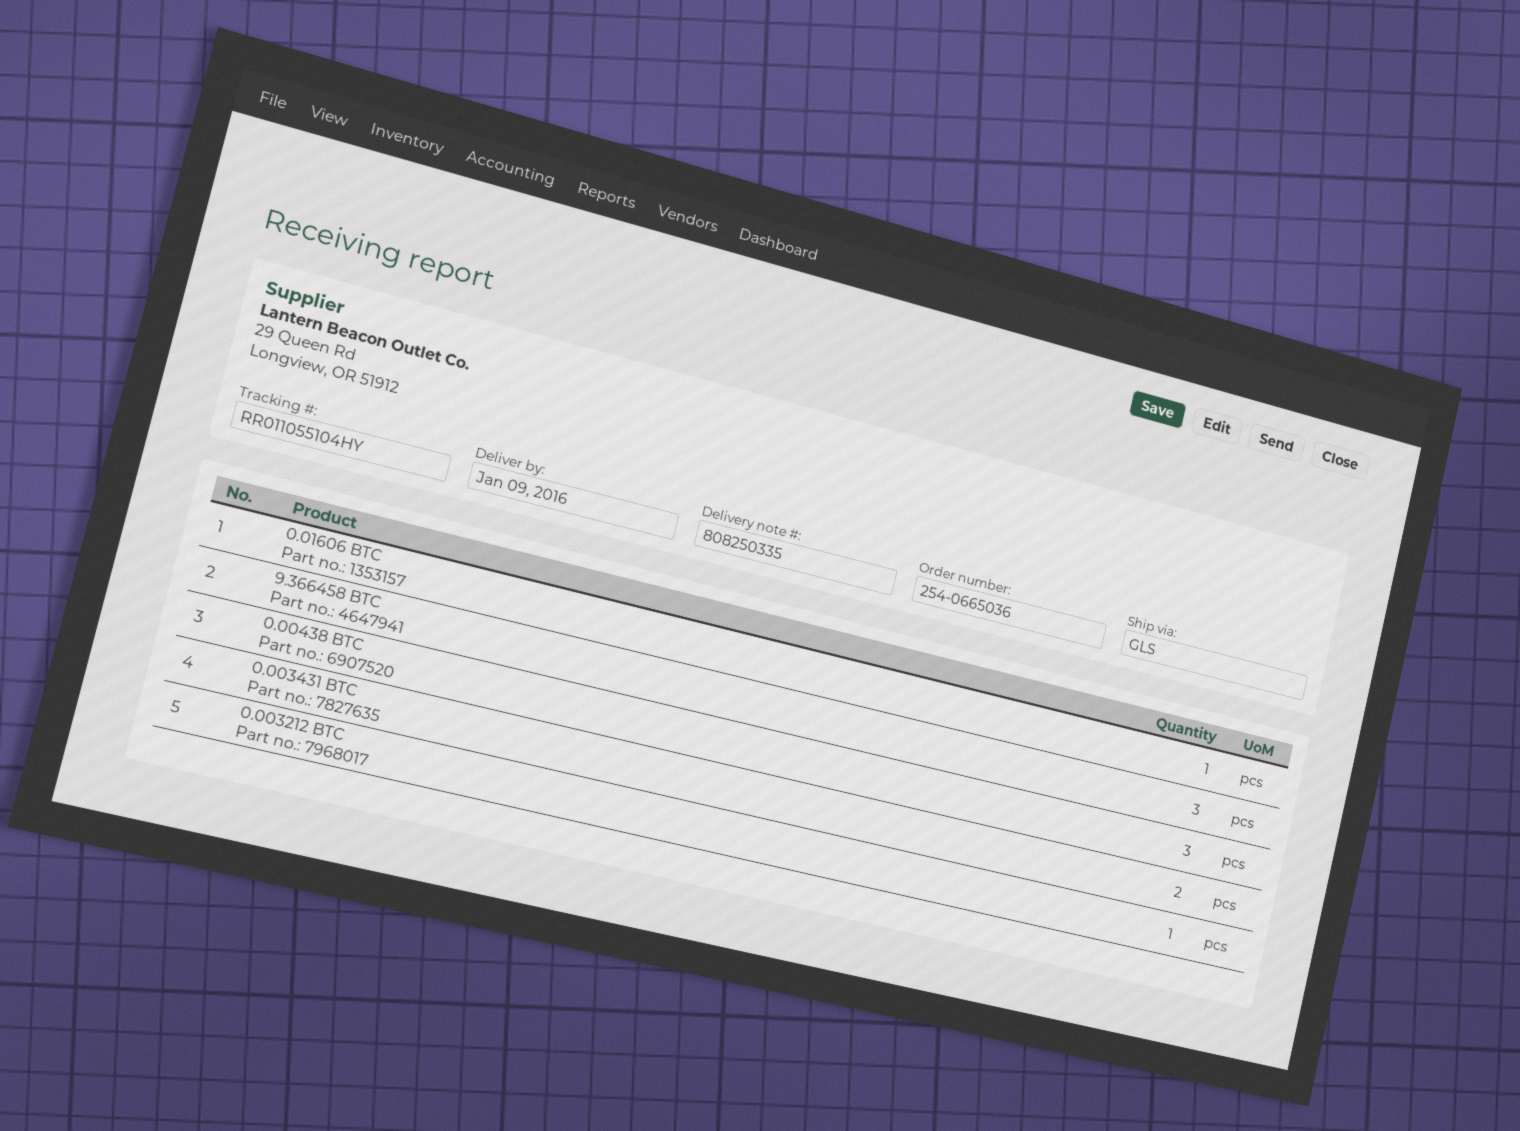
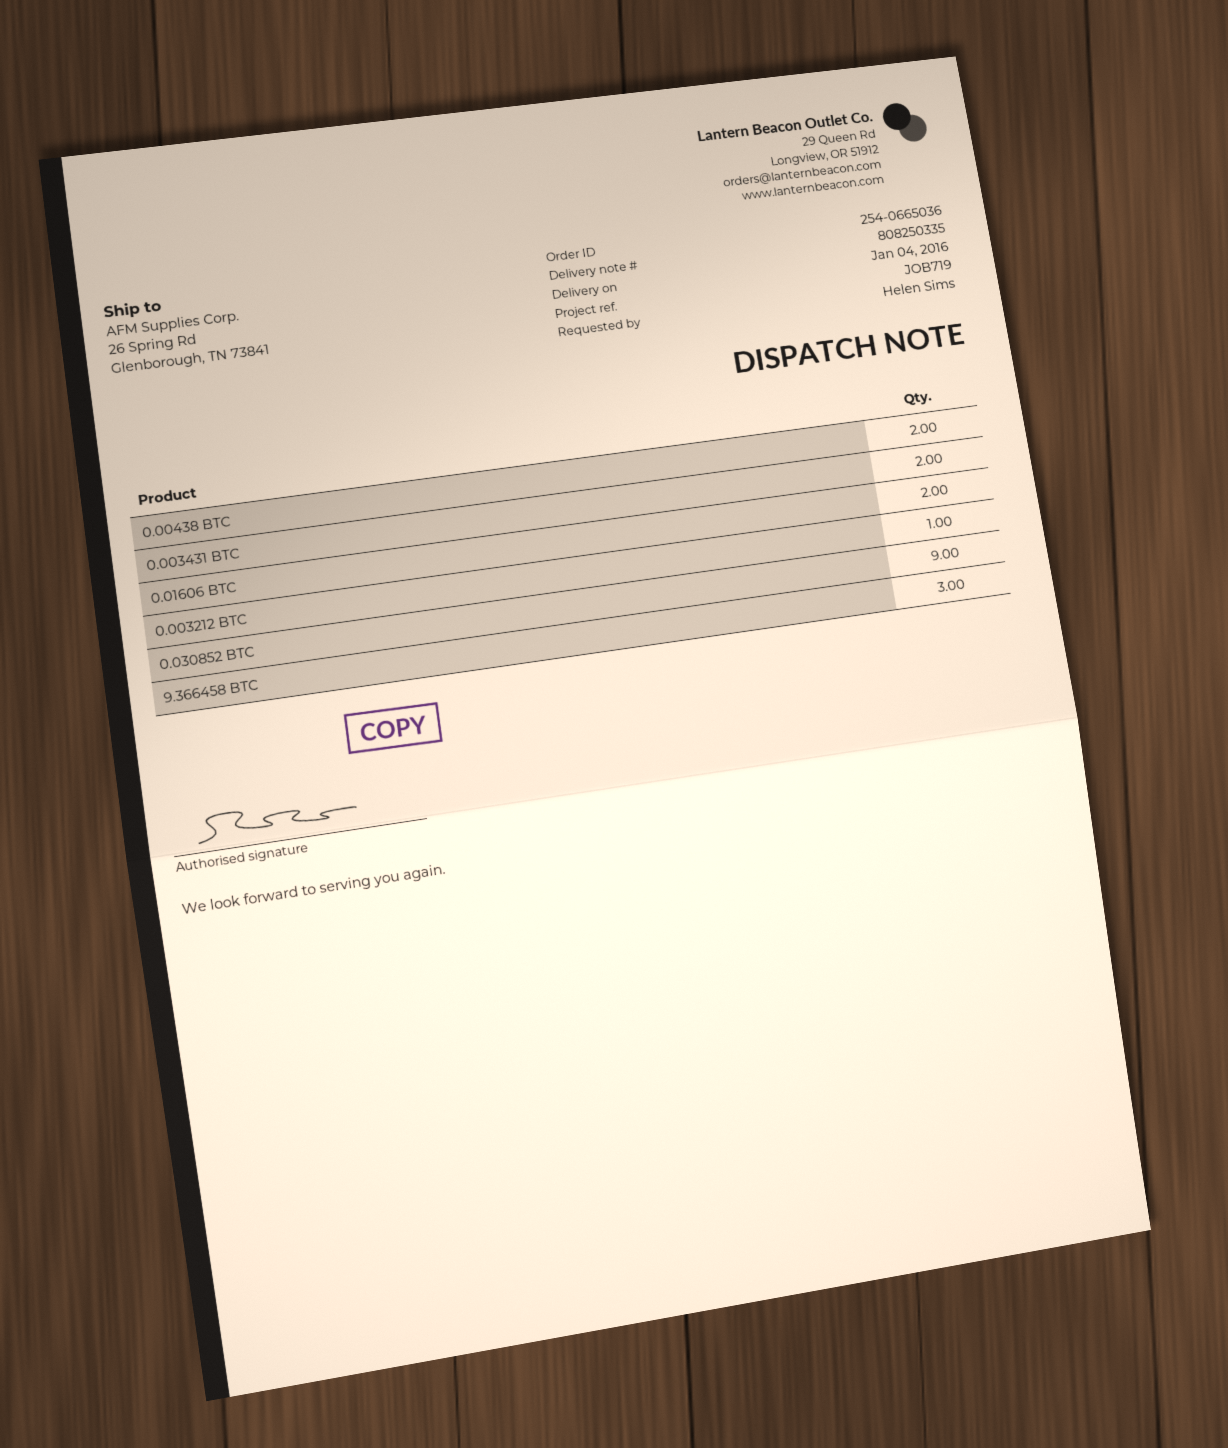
delivery date: 2016-01-09 -> 2016-01-04
0.01606 BTC: 1 -> 2
0.00438 BTC: 3 -> 2
0.030852 BTC: none -> 9

